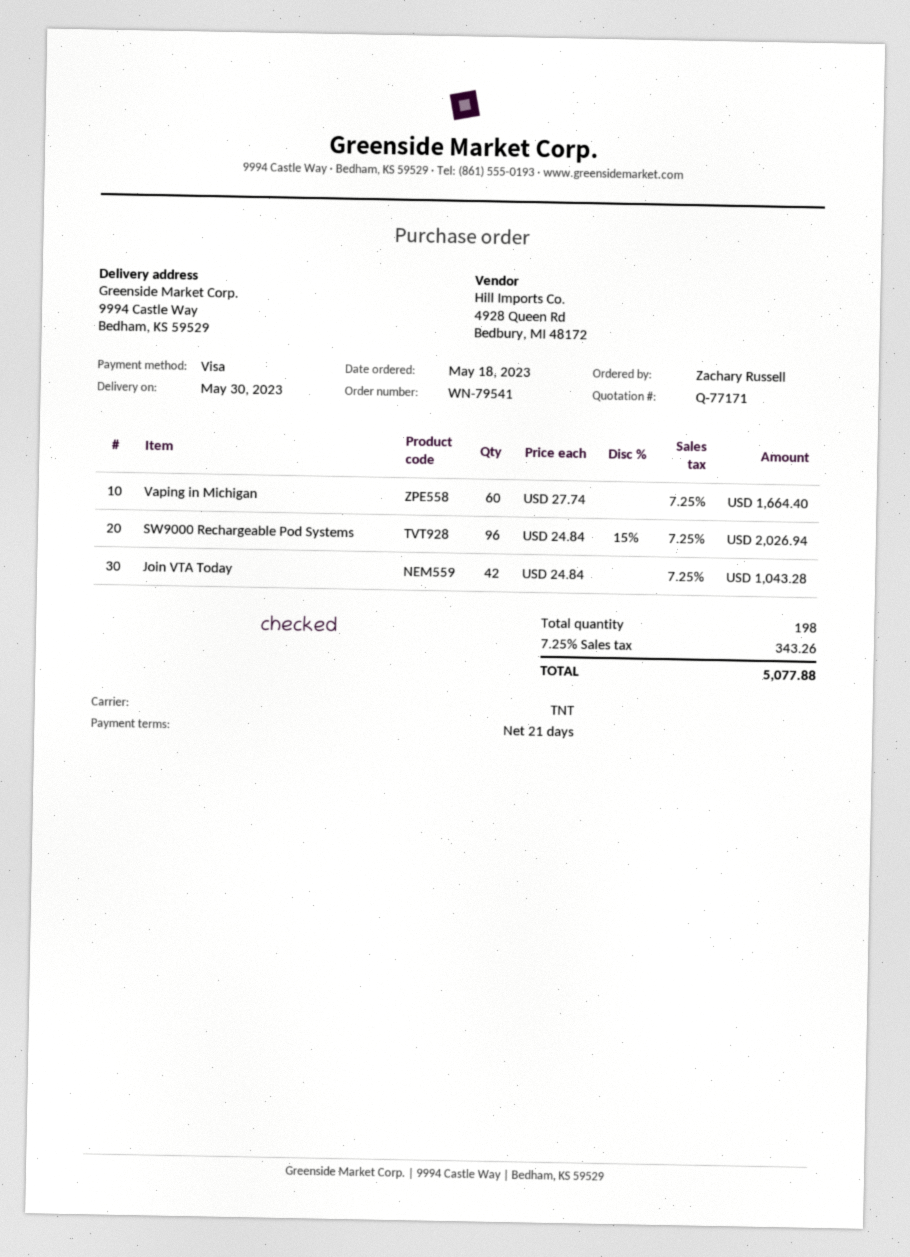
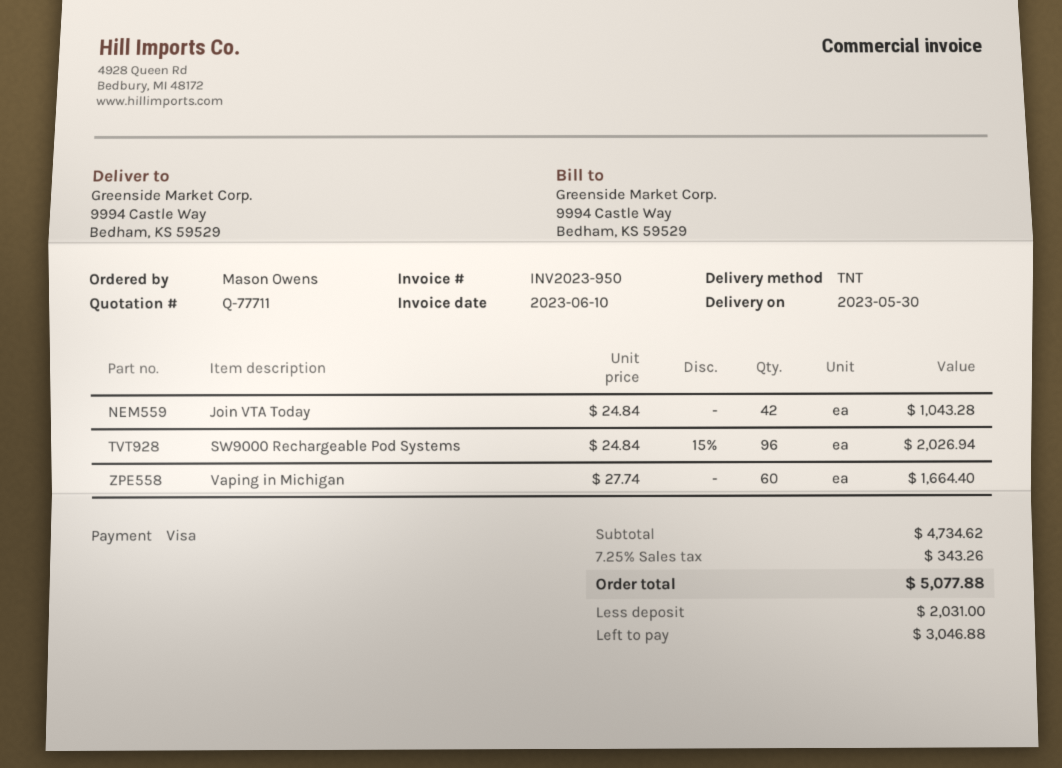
quote number: Q-77171 -> Q-77711
ordered by: Zachary Russell -> Mason Owens

